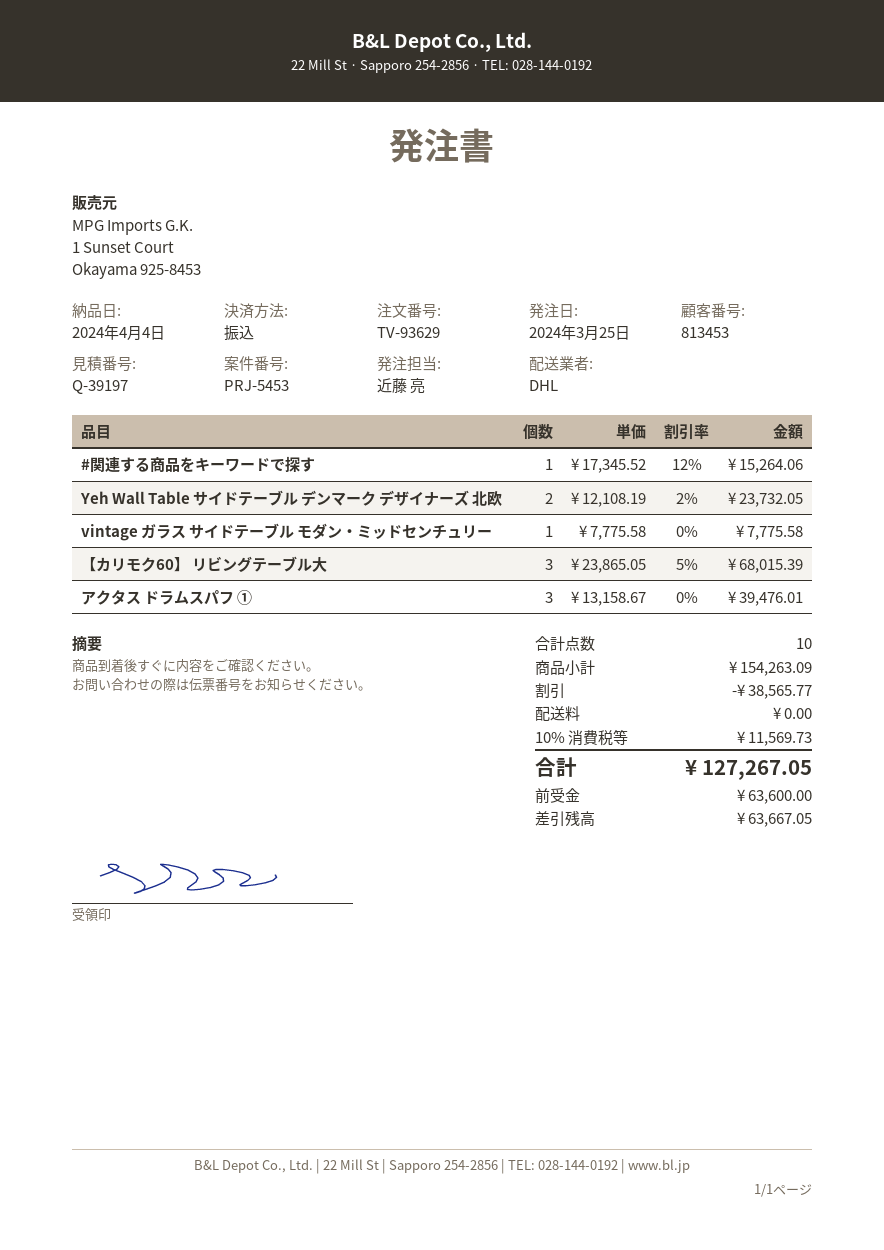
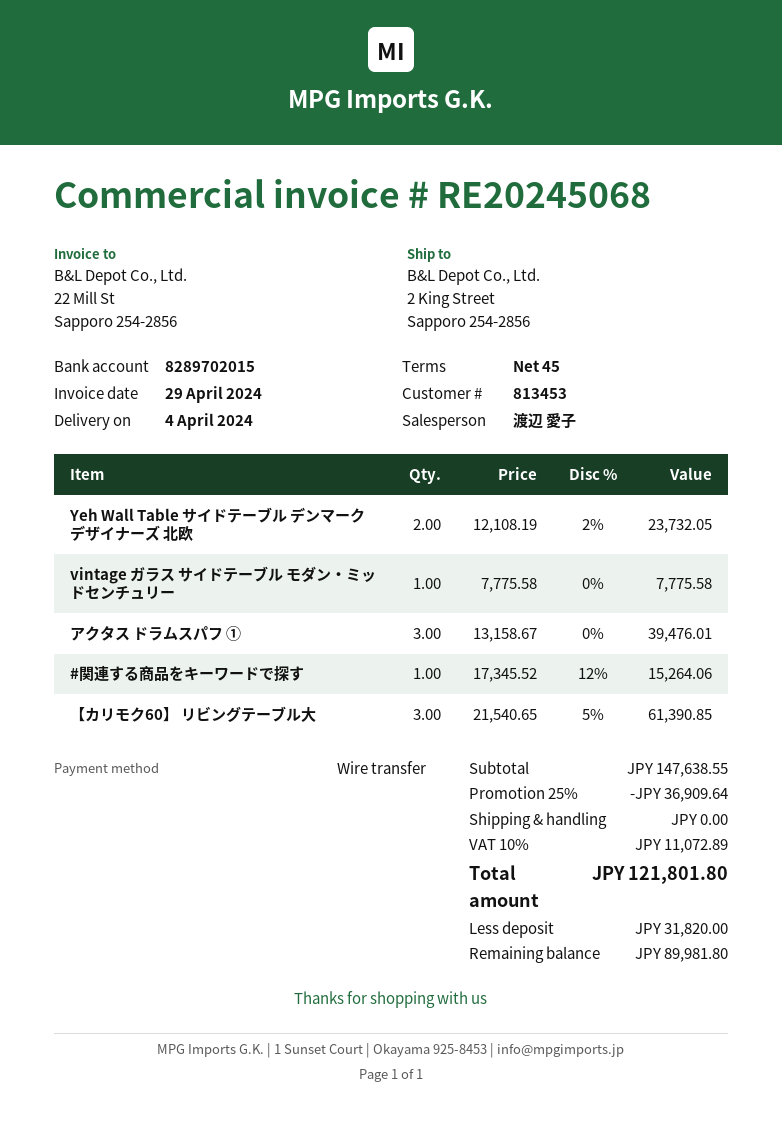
【カリモク60】 リビングテーブル大: 3 x 23865.05 - 5% = 68015.39 -> 3 x 21540.65 - 5% = 61390.85
subtotal: 154263.09 -> 147638.55
discount: 38565.77 -> 36909.64
tax: 10% = 11569.73 -> 10% = 11072.89
total: 127267.05 -> 121801.80
deposit: 63600.00 -> 31820.00
balance: 63667.05 -> 89981.80

